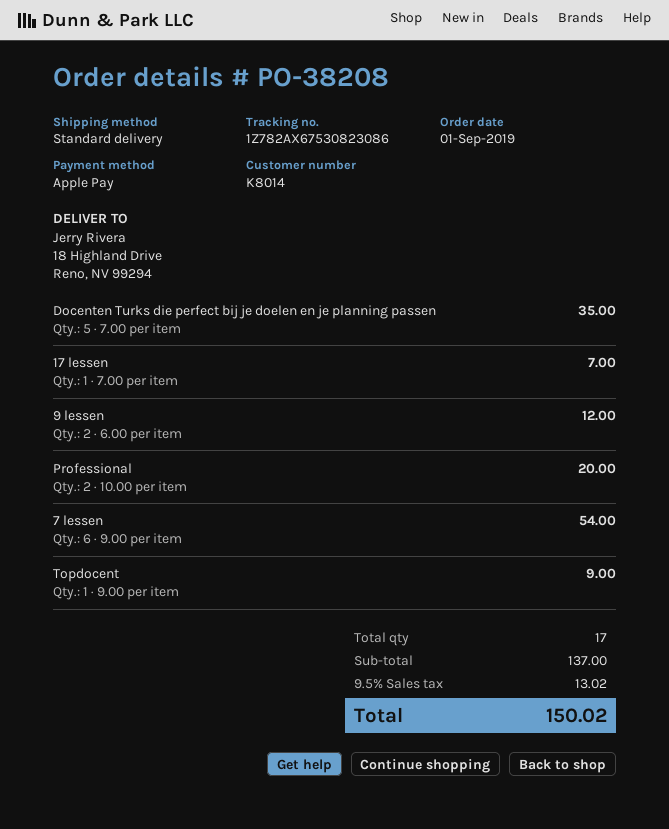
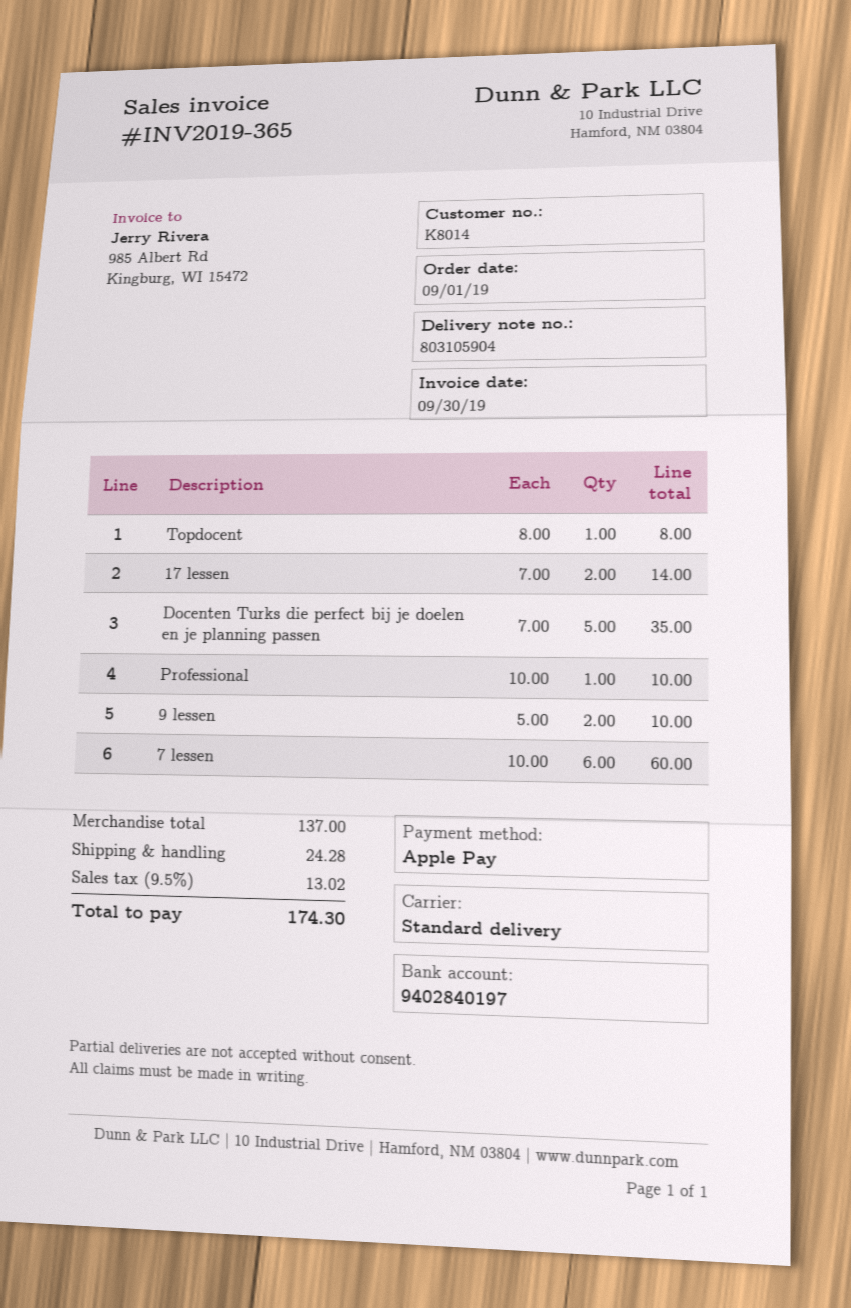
17 lessen: 1 x 7.00 = 7.00 -> 2 x 7.00 = 14.00
9 lessen: 2 x 6.00 = 12.00 -> 2 x 5.00 = 10.00
Professional: 2 x 10.00 = 20.00 -> 1 x 10.00 = 10.00
7 lessen: 6 x 9.00 = 54.00 -> 6 x 10.00 = 60.00
Topdocent: 1 x 9.00 = 9.00 -> 1 x 8.00 = 8.00
shipping: none -> 24.28
total: 150.02 -> 174.30

